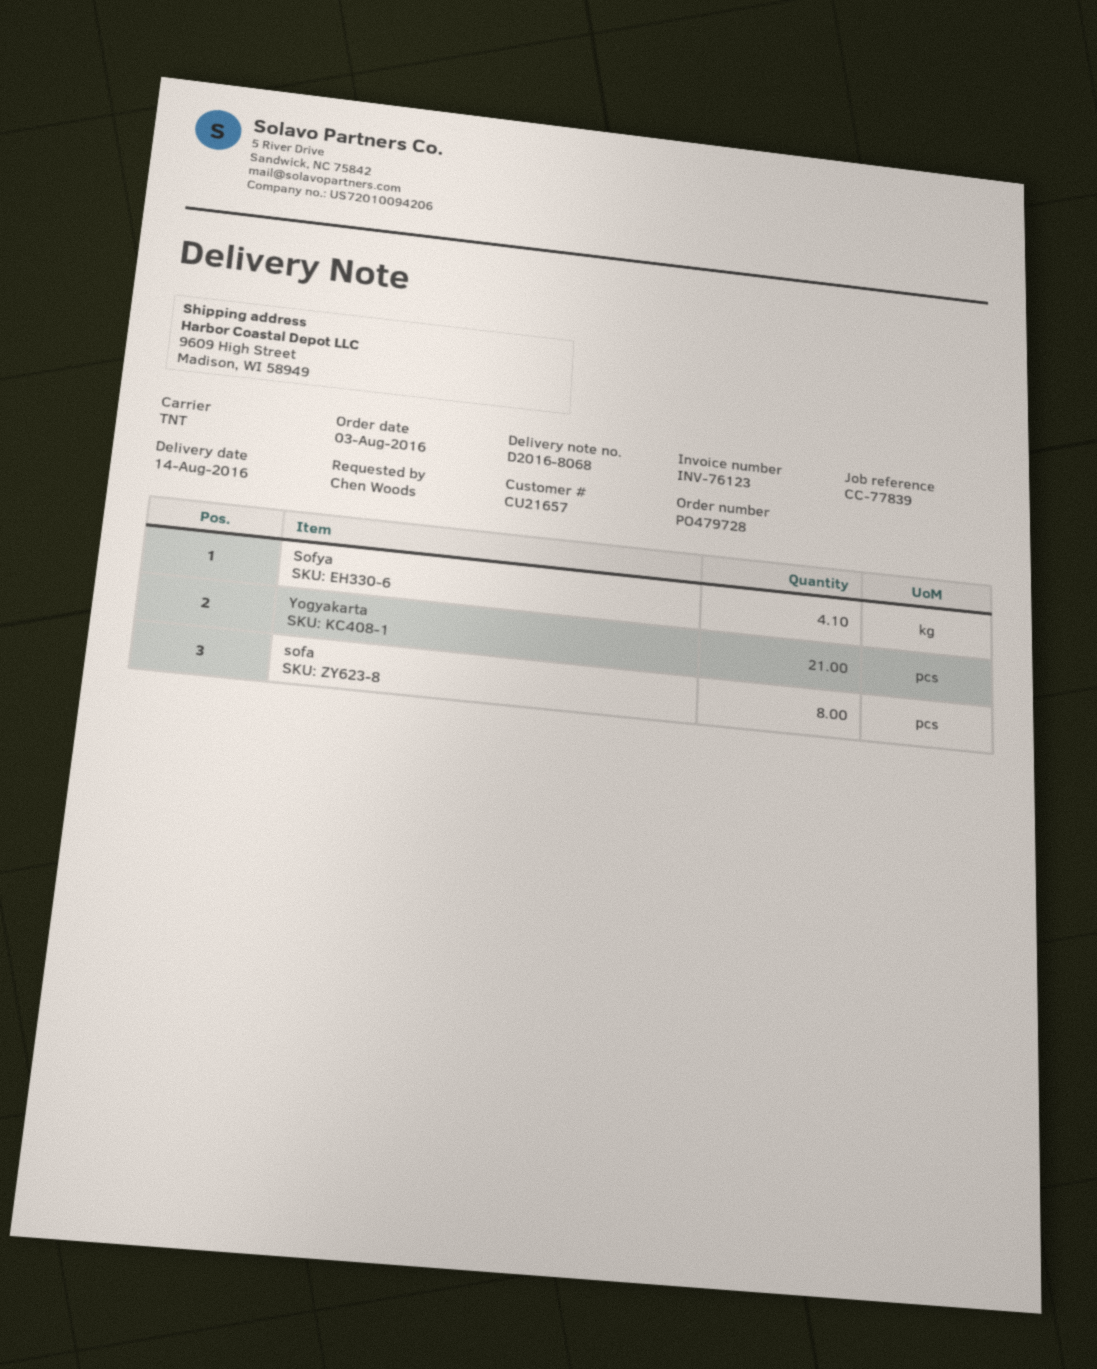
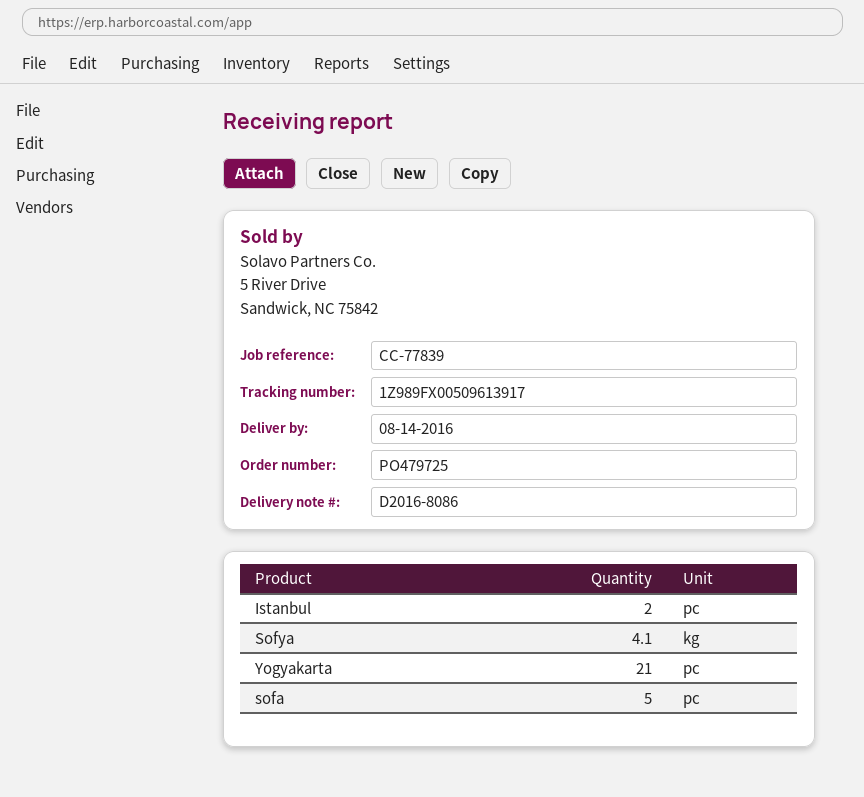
order number: PO479728 -> PO479725
delivery note number: D2016-8068 -> D2016-8086
sofa: 8 -> 5
Istanbul: none -> 2

